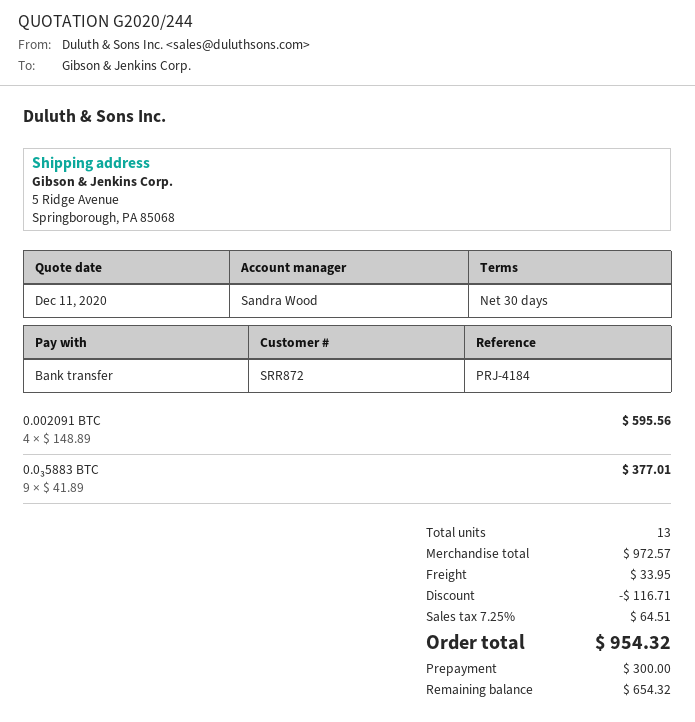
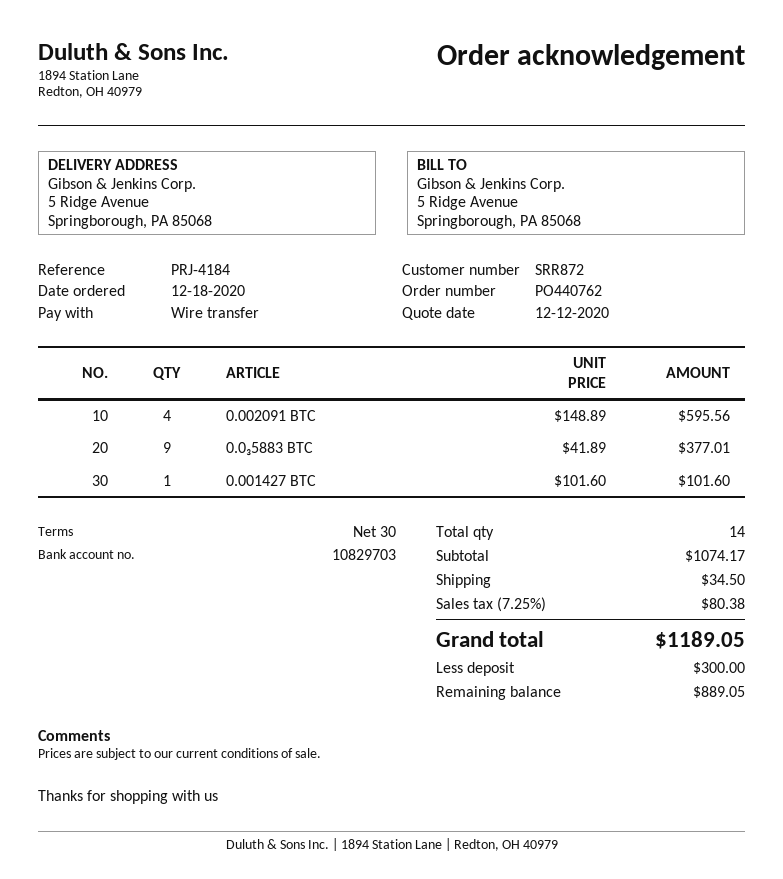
quote date: 2020-12-11 -> 2020-12-12
0.001427 BTC: none -> 1 x 101.60 = 101.60
total quantity: 13 -> 14
subtotal: 972.57 -> 1074.17
discount: 116.71 -> none
shipping: 33.95 -> 34.50
tax: 7.25% = 64.51 -> 7.25% = 80.38
total: 954.32 -> 1189.05
balance: 654.32 -> 889.05

